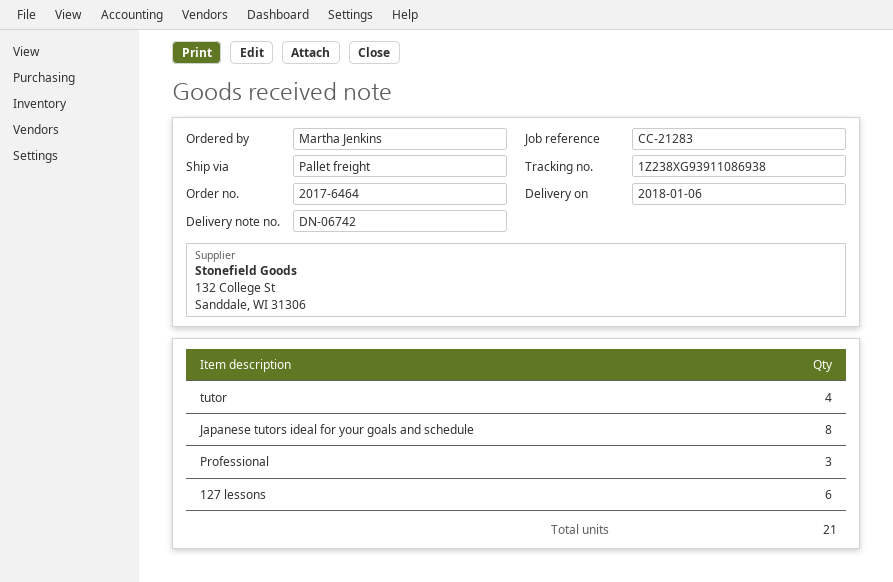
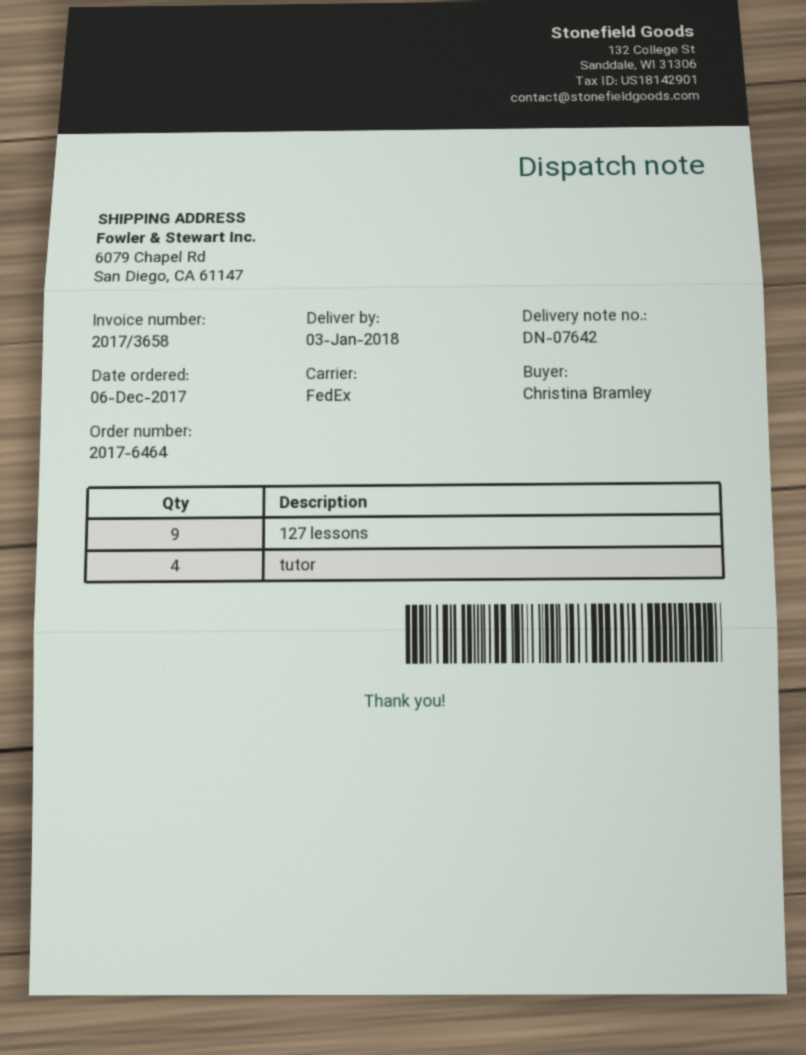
delivery note number: DN-06742 -> DN-07642
delivery date: 2018-01-06 -> 2018-01-03
ordered by: Martha Jenkins -> Christina Bramley
shipping method: pallet freight -> FedEx
Japanese tutors ideal for your goals and schedule: 8 -> none
Professional: 3 -> none
127 lessons: 6 -> 9

